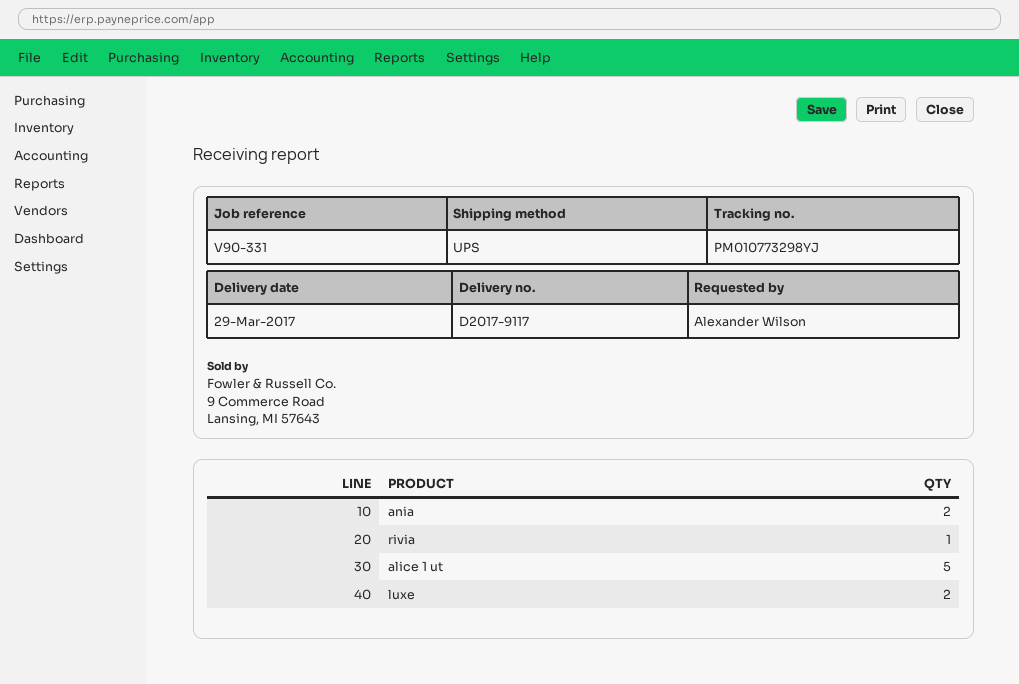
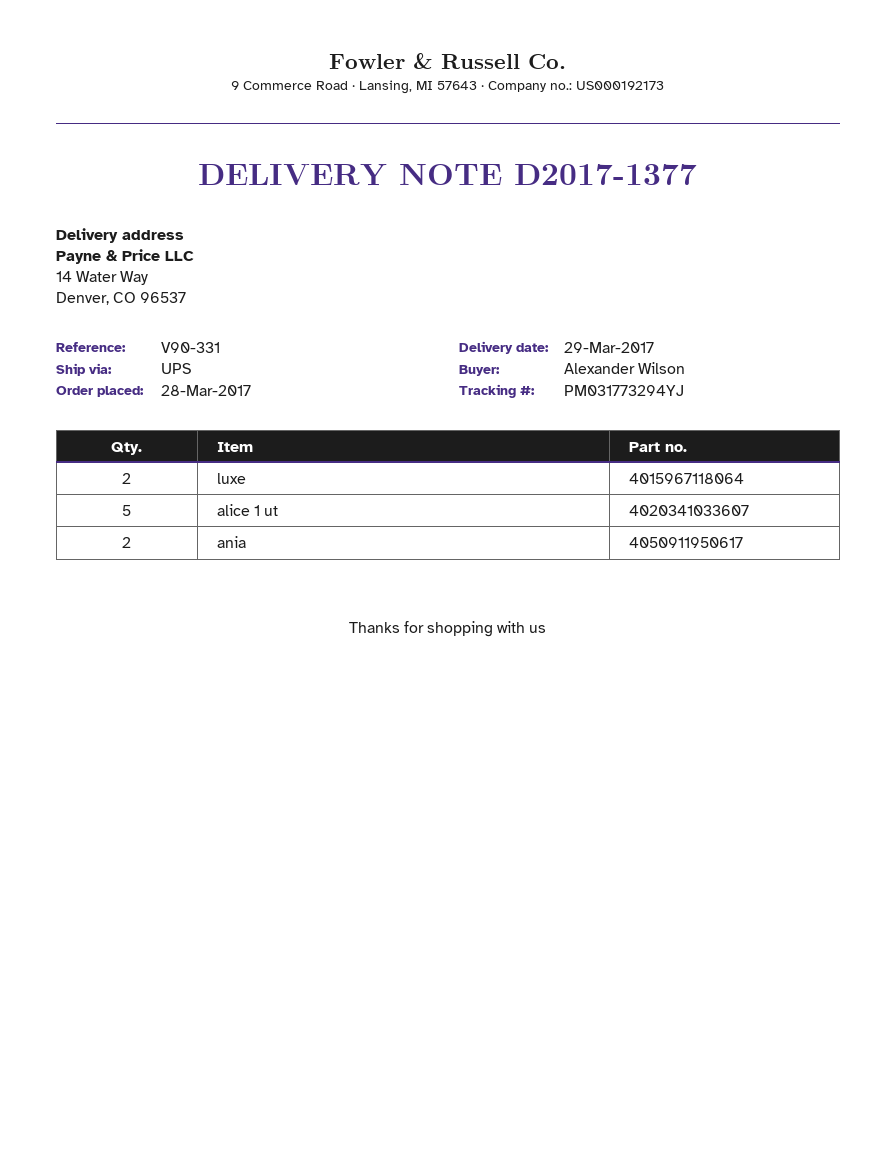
delivery note number: D2017-9117 -> D2017-1377
tracking number: PM010773298YJ -> PM031773294YJ
rivia: 1 -> none

